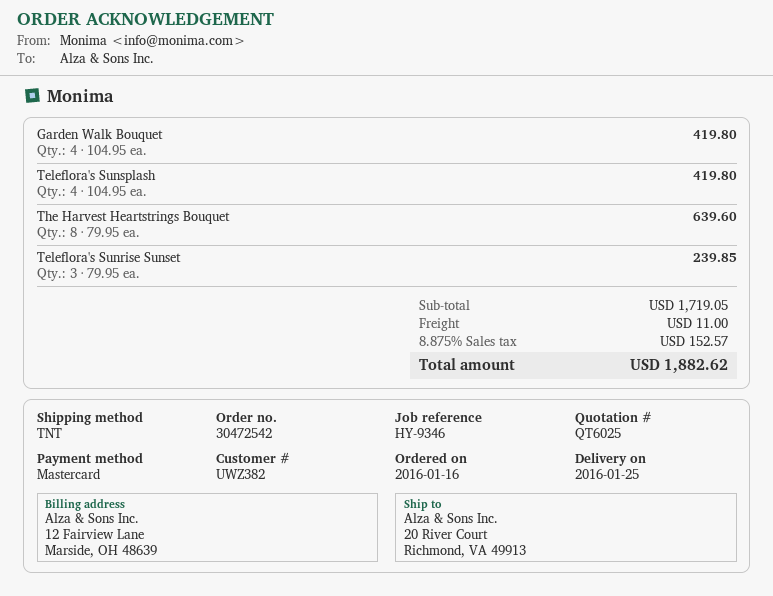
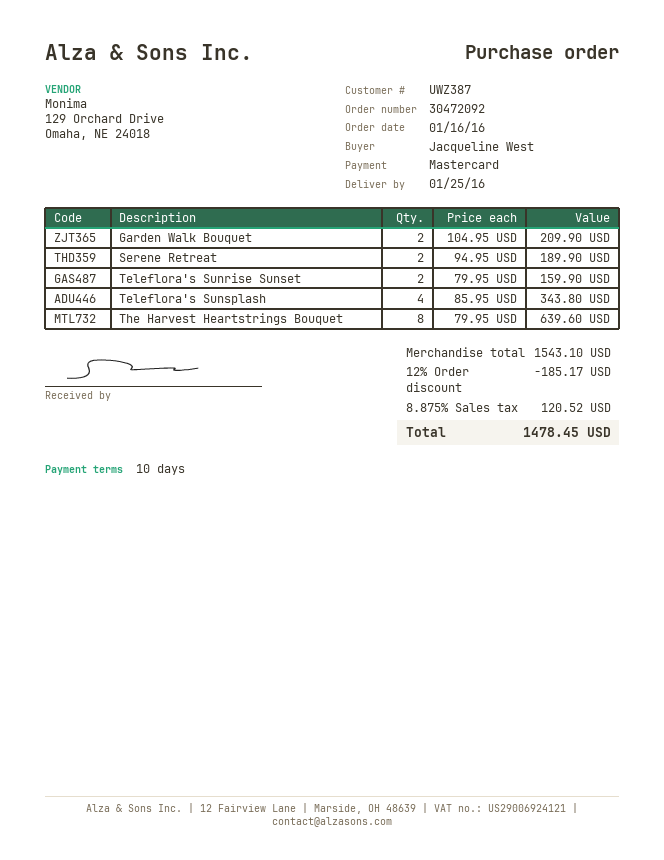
order number: 30472542 -> 30472092
customer number: UWZ382 -> UWZ387
Garden Walk Bouquet: 4 x 104.95 = 419.80 -> 2 x 104.95 = 209.90
Teleflora's Sunsplash: 4 x 104.95 = 419.80 -> 4 x 85.95 = 343.80
Teleflora's Sunrise Sunset: 3 x 79.95 = 239.85 -> 2 x 79.95 = 159.90
Serene Retreat: none -> 2 x 94.95 = 189.90
subtotal: 1719.05 -> 1543.10
discount: none -> 12% = 185.17
shipping: 11.00 -> none
tax: 8.875% = 152.57 -> 8.875% = 120.52
total: 1882.62 -> 1478.45

